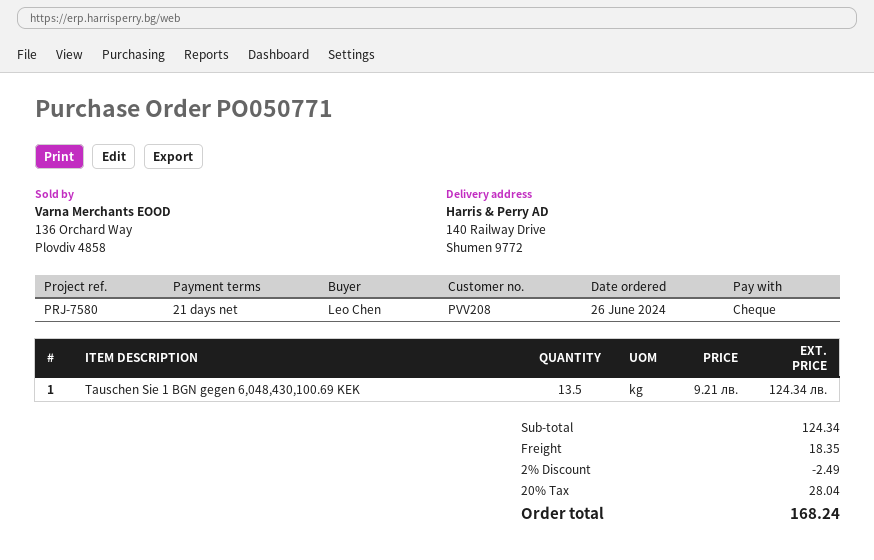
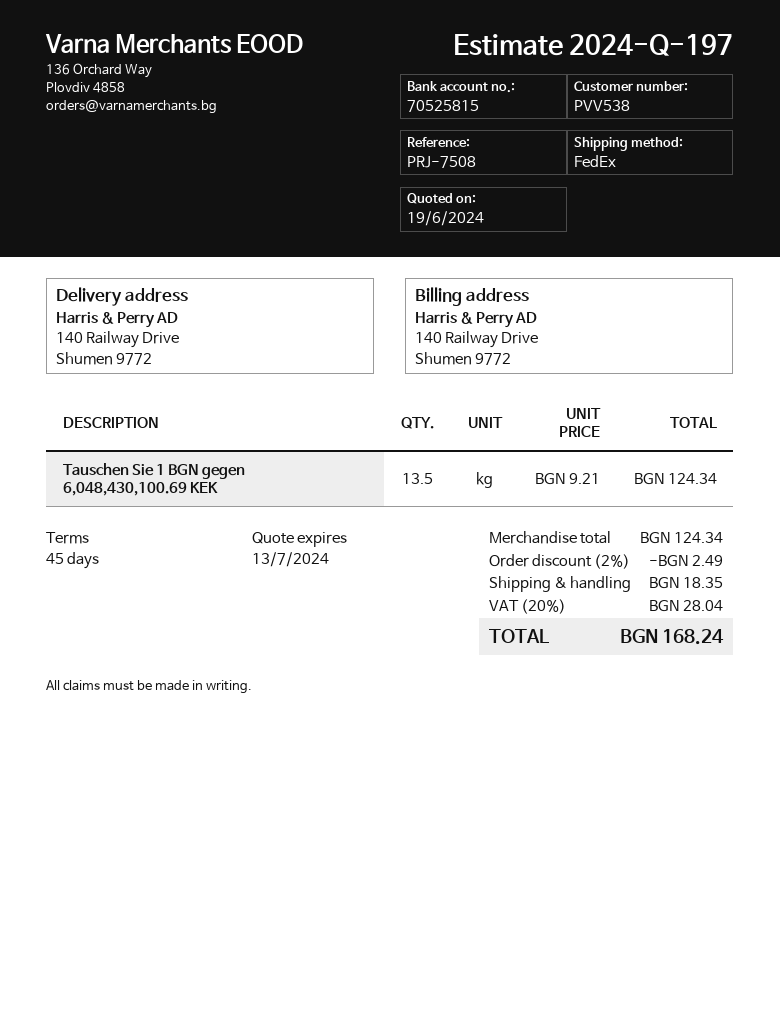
payment terms: 21 days -> 45 days
customer number: PVV208 -> PVV538
reference: PRJ-7580 -> PRJ-7508

